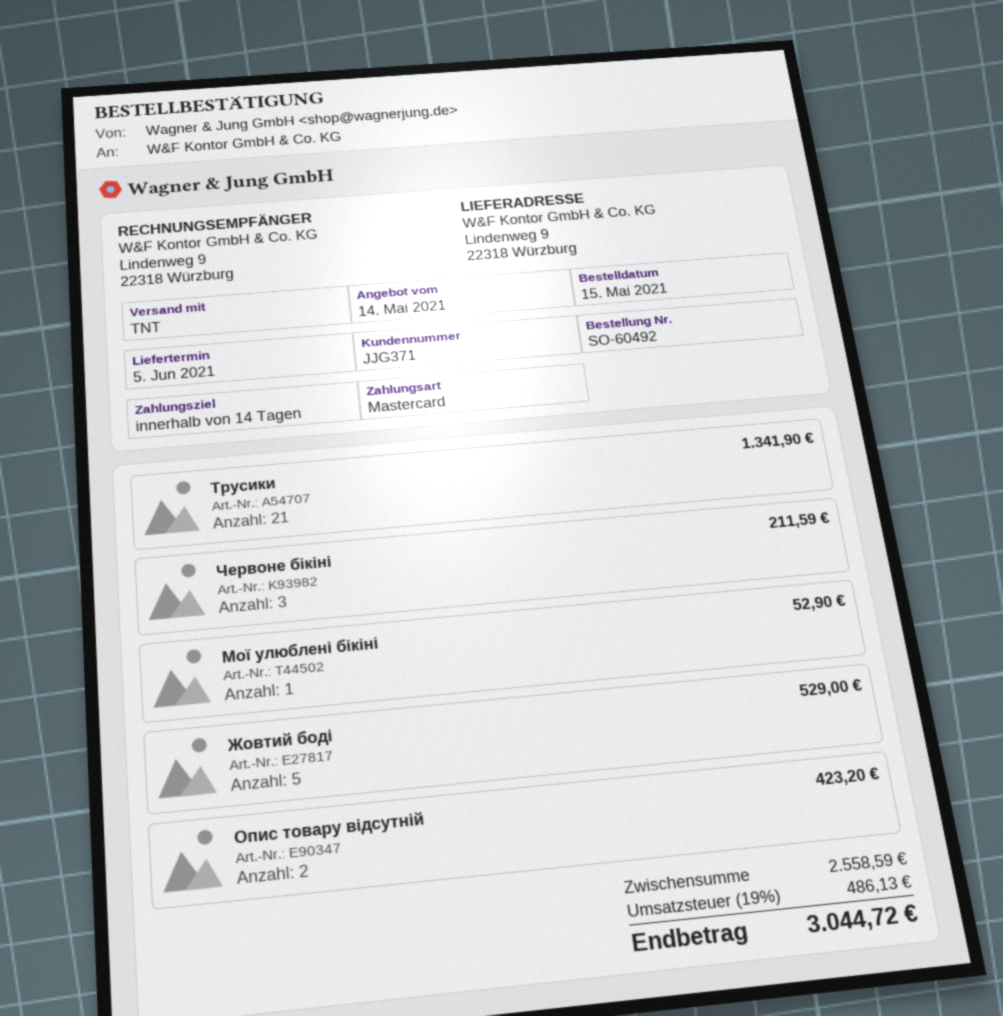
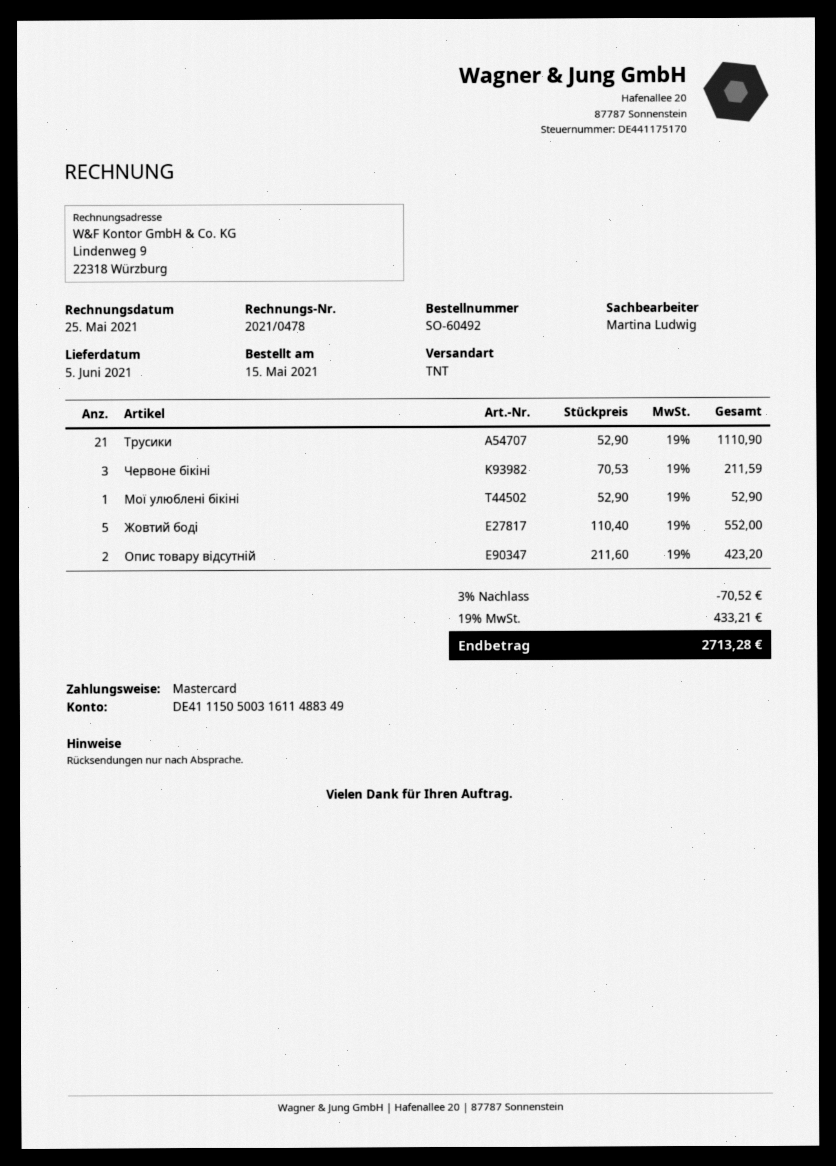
Трусики: 21 for 1341.90 -> 21 for 1110.90
Жовтий боді: 5 for 529.00 -> 5 for 552.00
discount: none -> 3% = 70.52
tax: 19% = 486.13 -> 19% = 433.21
total: 3044.72 -> 2713.28

